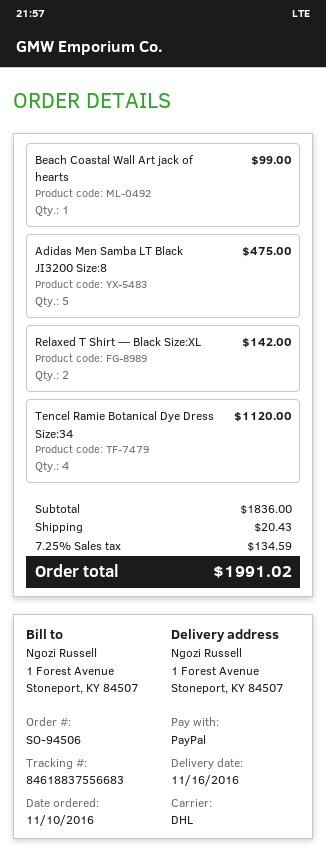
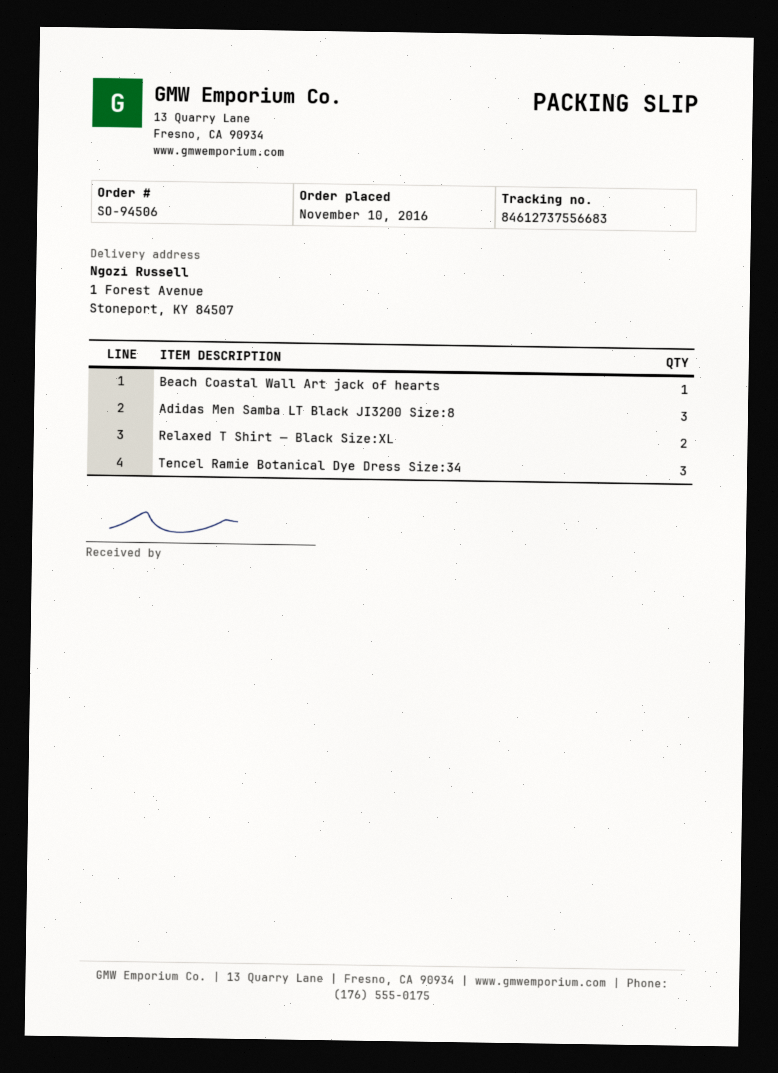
tracking number: 84618837556683 -> 84612737556683
Adidas Men Samba LT Black JI3200 Size:8: 5 -> 3
Tencel Ramie Botanical Dye Dress Size:34: 4 -> 3

